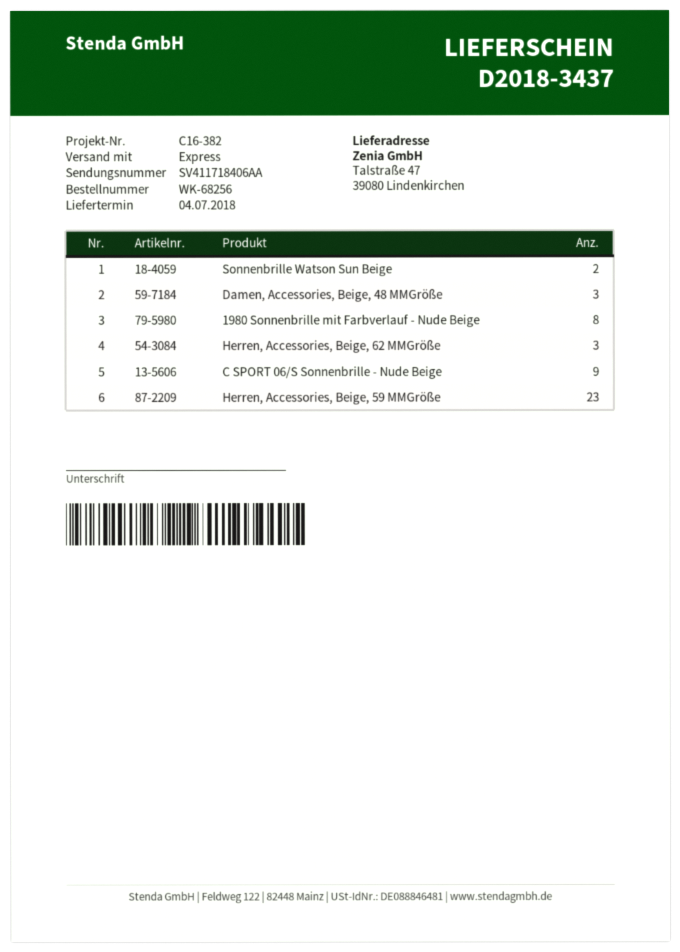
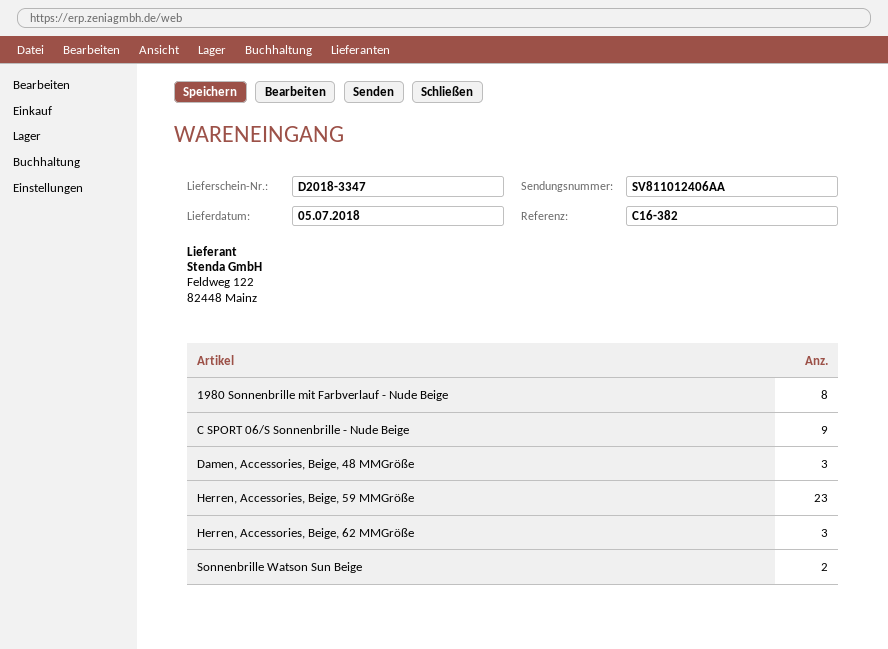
delivery note number: D2018-3437 -> D2018-3347
delivery date: 2018-07-04 -> 2018-07-05
tracking number: SV411718406AA -> SV811012406AA

